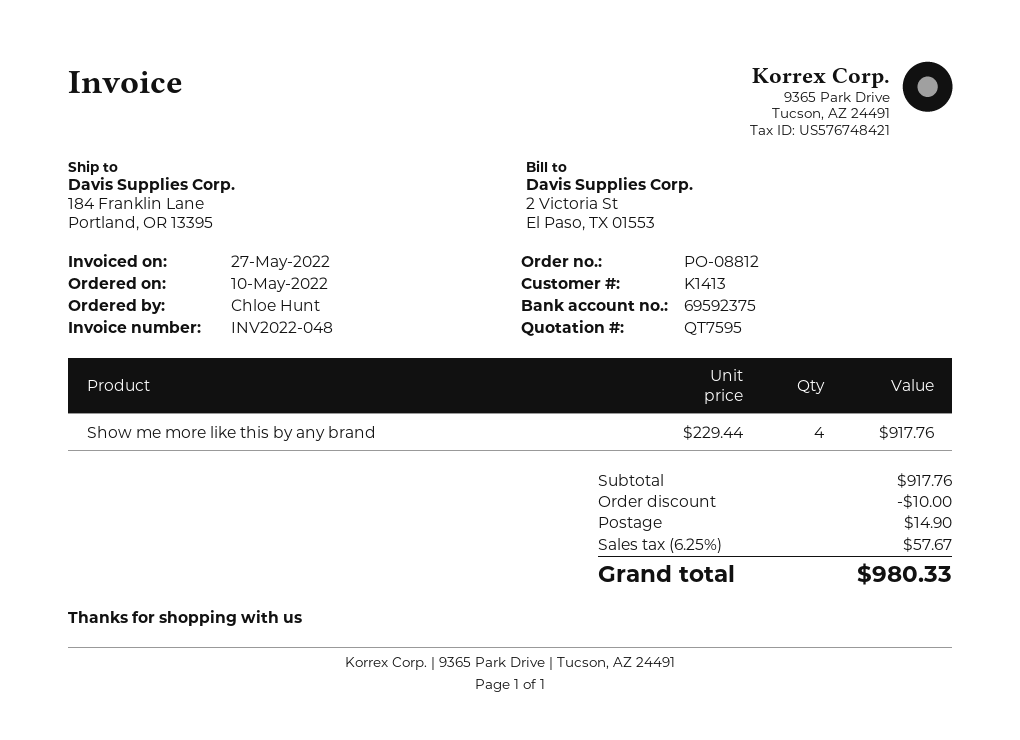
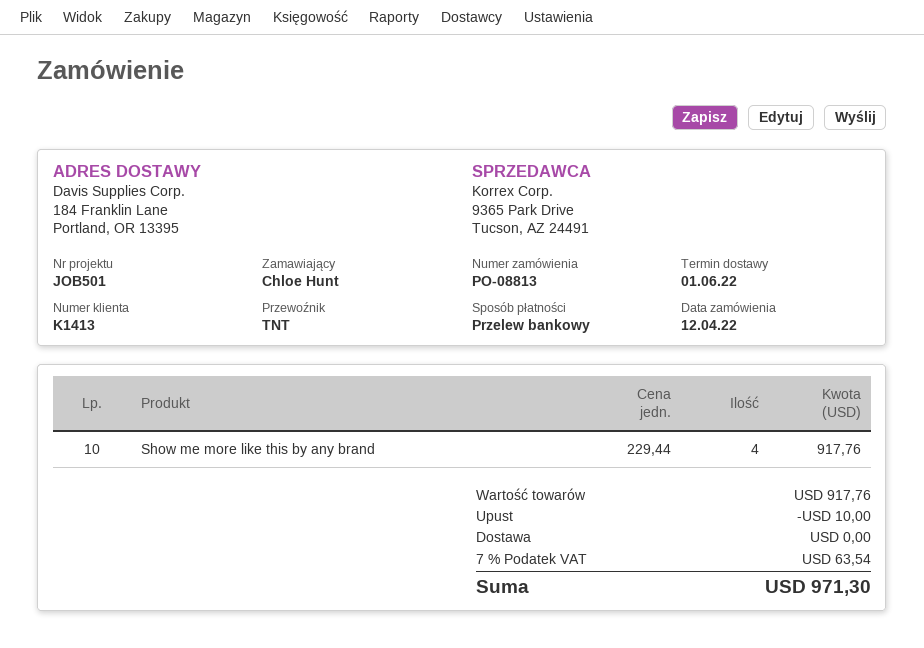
order number: PO-08812 -> PO-08813
order date: 2022-05-10 -> 2022-04-12
shipping: 14.90 -> 0.00
tax: 6.25% = 57.67 -> 7% = 63.54
total: 980.33 -> 971.30

